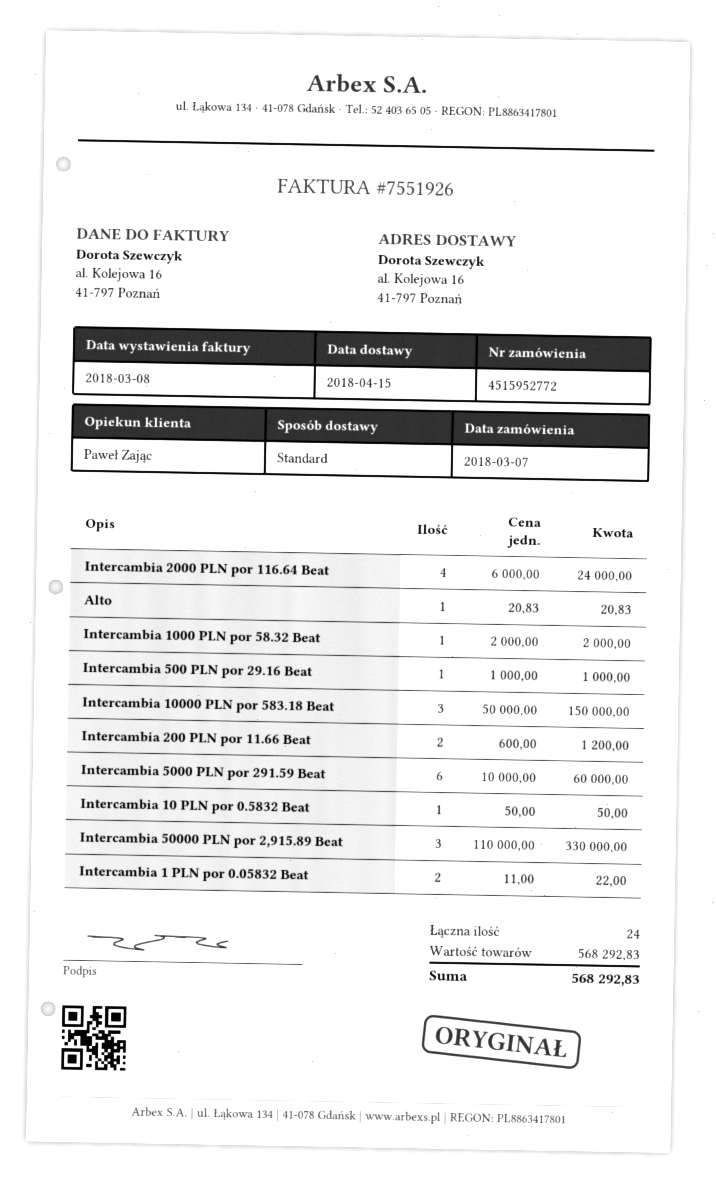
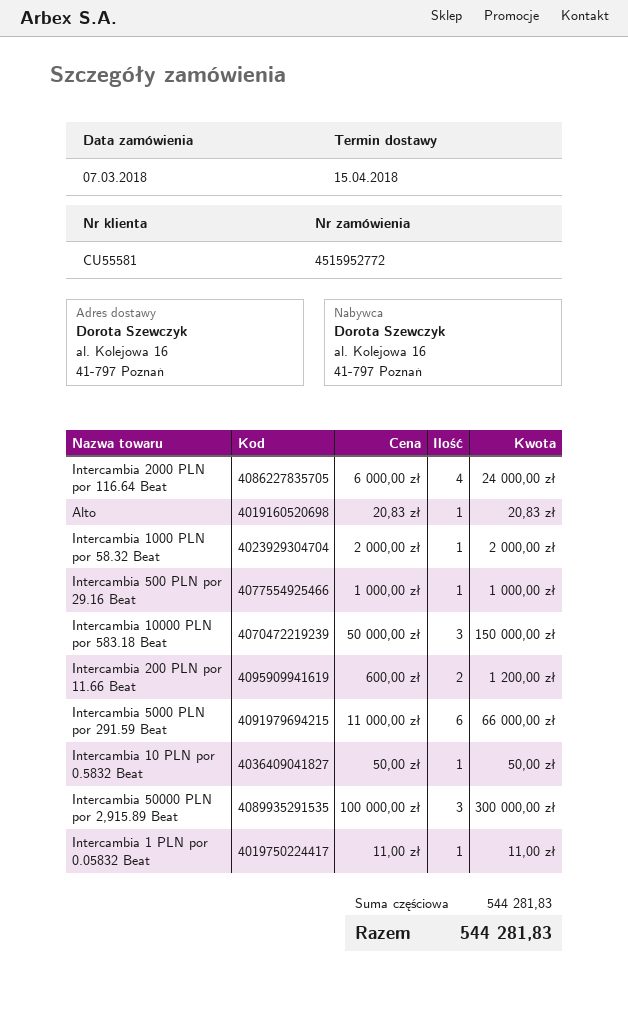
Intercambia 5000 PLN por 291.59 Beat: 6 x 10000.00 = 60000.00 -> 6 x 11000.00 = 66000.00
Intercambia 50000 PLN por 2,915.89 Beat: 3 x 110000.00 = 330000.00 -> 3 x 100000.00 = 300000.00
Intercambia 1 PLN por 0.05832 Beat: 2 x 11.00 = 22.00 -> 1 x 11.00 = 11.00
subtotal: 568292.83 -> 544281.83
total: 568292.83 -> 544281.83

